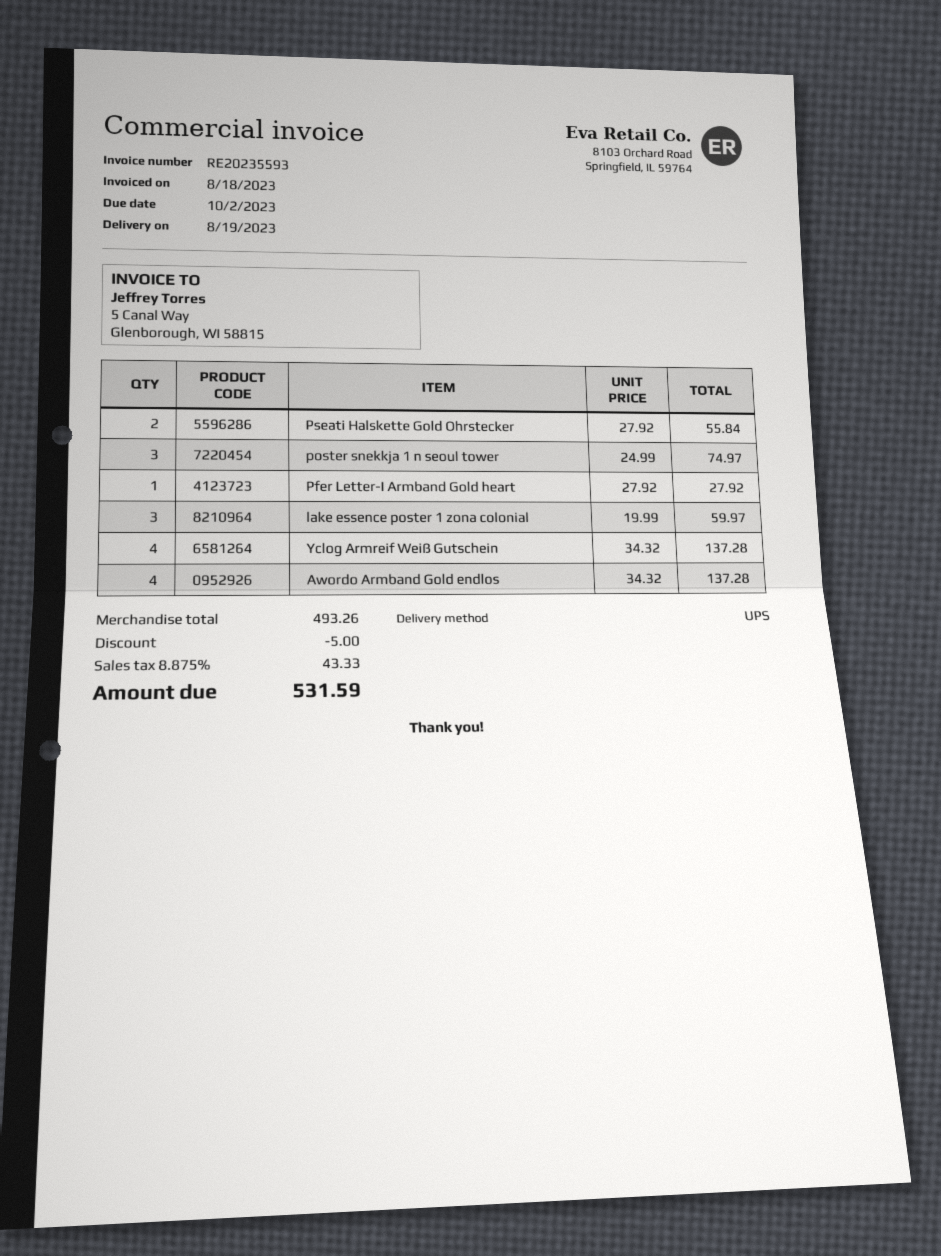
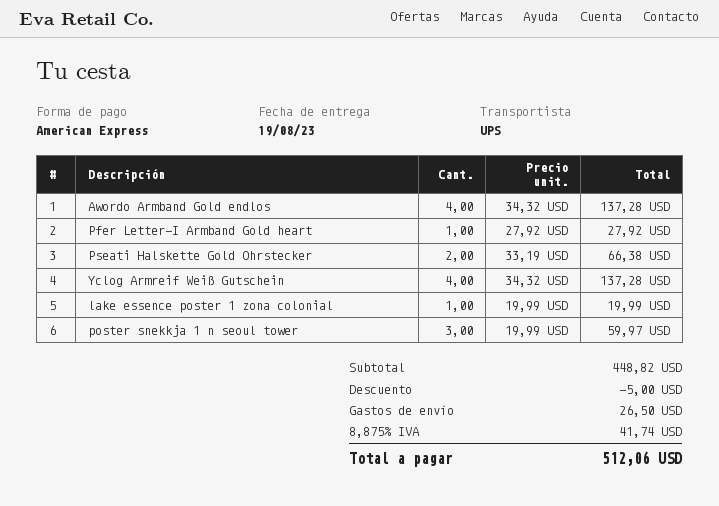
Pseati Halskette Gold Ohrstecker: 2 x 27.92 = 55.84 -> 2 x 33.19 = 66.38
poster snekkja 1 n seoul tower: 3 x 24.99 = 74.97 -> 3 x 19.99 = 59.97
lake essence poster 1 zona colonial: 3 x 19.99 = 59.97 -> 1 x 19.99 = 19.99
subtotal: 493.26 -> 448.82
shipping: none -> 26.50
tax: 8.875% = 43.33 -> 8.875% = 41.74
total: 531.59 -> 512.06

